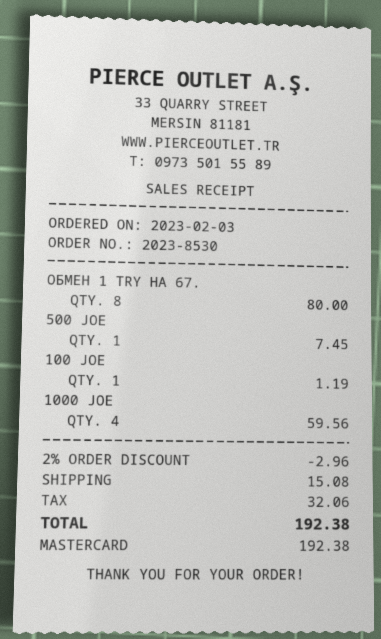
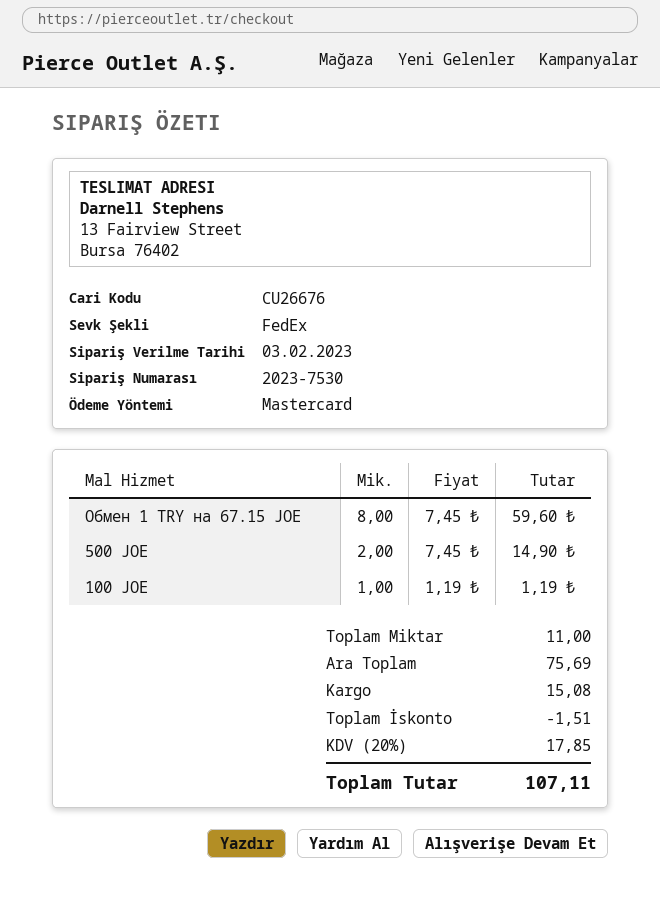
order number: 2023-8530 -> 2023-7530
ОБМЕН 1 TRY НА 67.: 8 for 80.00 -> 8 for 59.60
500 JOE: 1 for 7.45 -> 2 for 14.90
1000 JOE: 4 for 59.56 -> none
discount: 2.96 -> 1.51
tax: 32.06 -> 17.85
total: 192.38 -> 107.11

